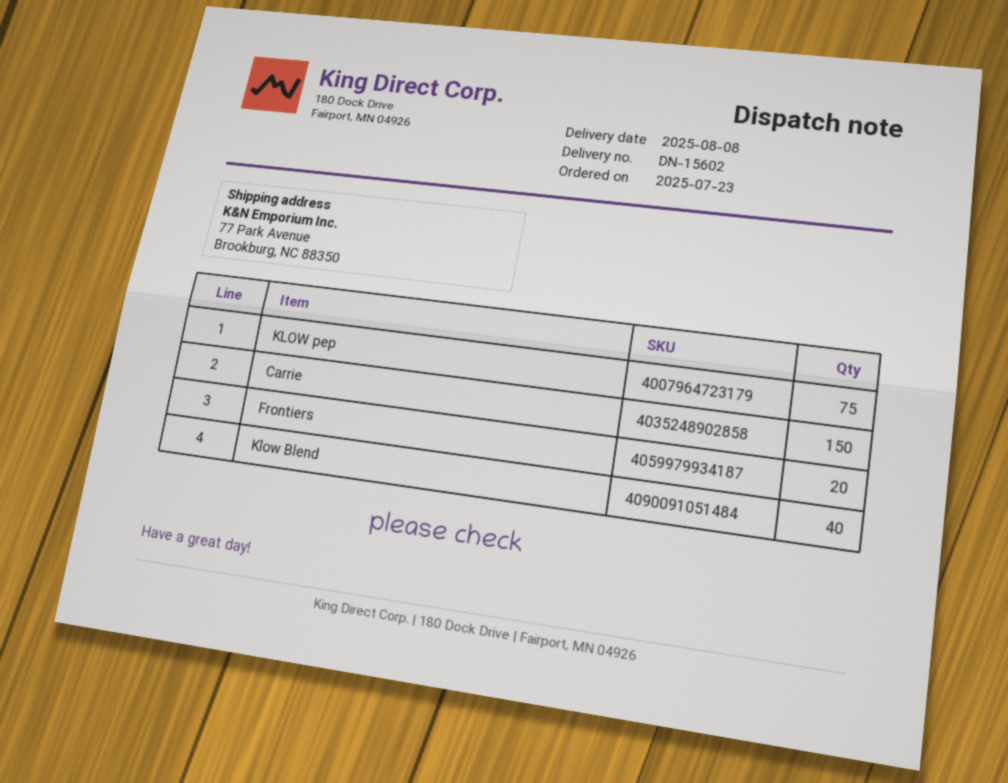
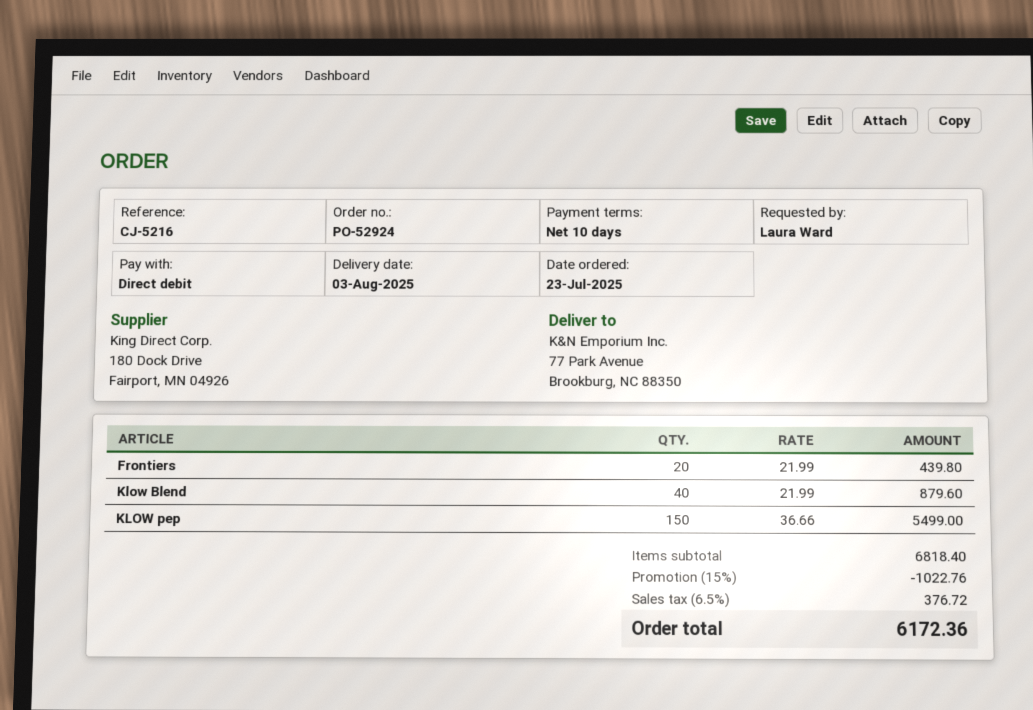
delivery date: 2025-08-08 -> 2025-08-03
KLOW pep: 75 -> 150
Carrie: 150 -> none

